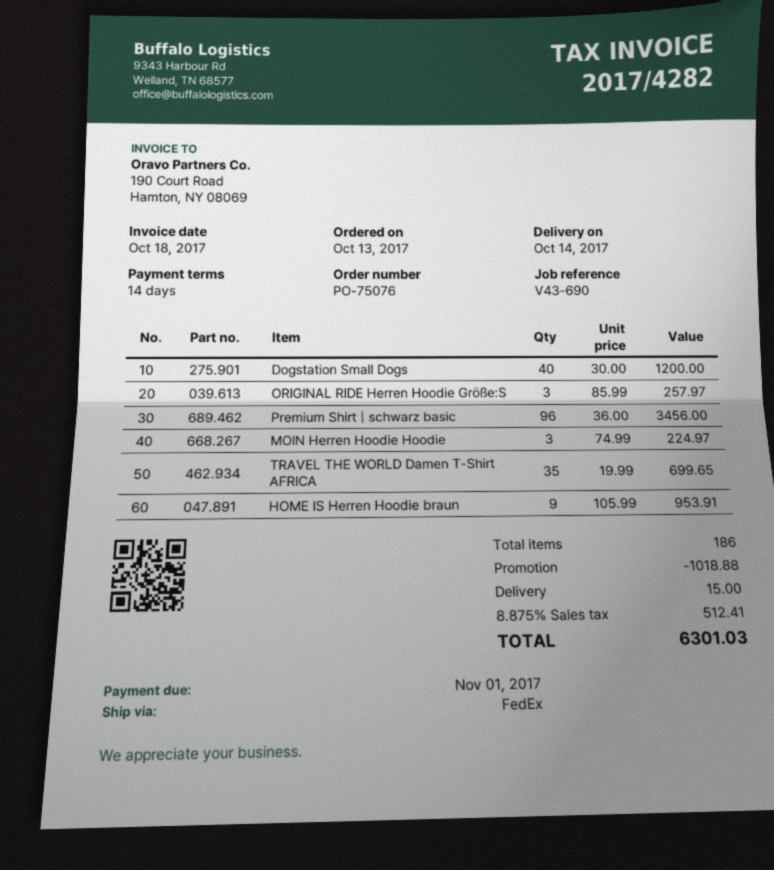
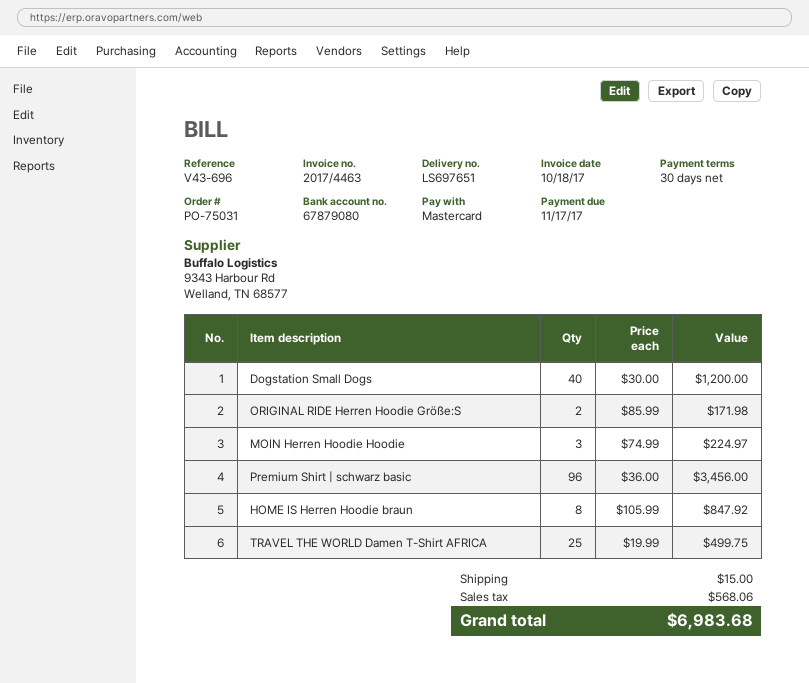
order number: PO-75076 -> PO-75031
invoice number: 2017/4282 -> 2017/4463
payment terms: 14 days -> 30 days
due date: 2017-11-01 -> 2017-11-17
reference: V43-690 -> V43-696
ORIGINAL RIDE Herren Hoodie Größe:S: 3 x 85.99 = 257.97 -> 2 x 85.99 = 171.98
TRAVEL THE WORLD Damen T-Shirt AFRICA: 35 x 19.99 = 699.65 -> 25 x 19.99 = 499.75
HOME IS Herren Hoodie braun: 9 x 105.99 = 953.91 -> 8 x 105.99 = 847.92
discount: 1018.88 -> none
tax: 512.41 -> 568.06
total: 6301.03 -> 6983.68

